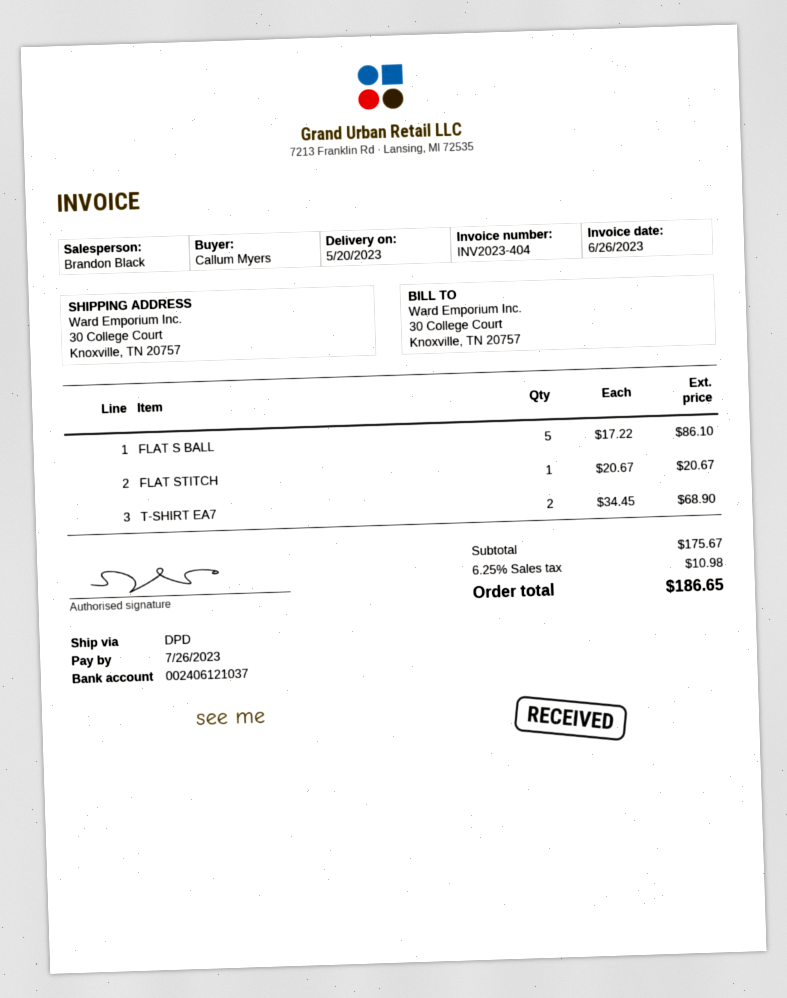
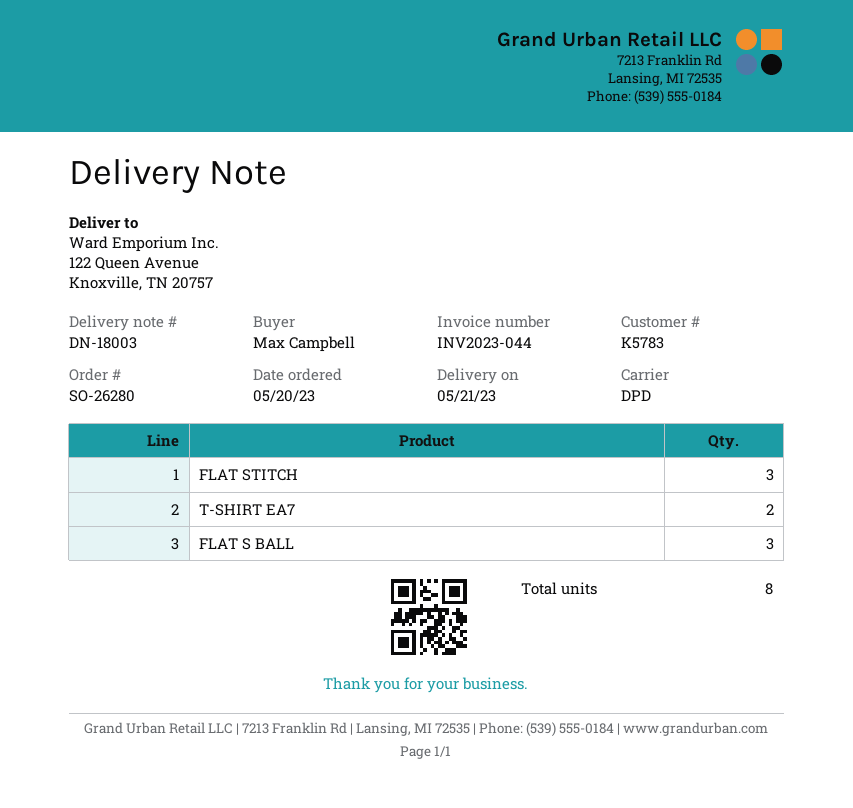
delivery date: 2023-05-20 -> 2023-05-21
invoice number: INV2023-404 -> INV2023-044
ordered by: Callum Myers -> Max Campbell
ship to: 30 College Court, Knoxville, TN 20757 -> 122 Queen Avenue, Knoxville, TN 20757
FLAT S BALL: 5 -> 3
FLAT STITCH: 1 -> 3

